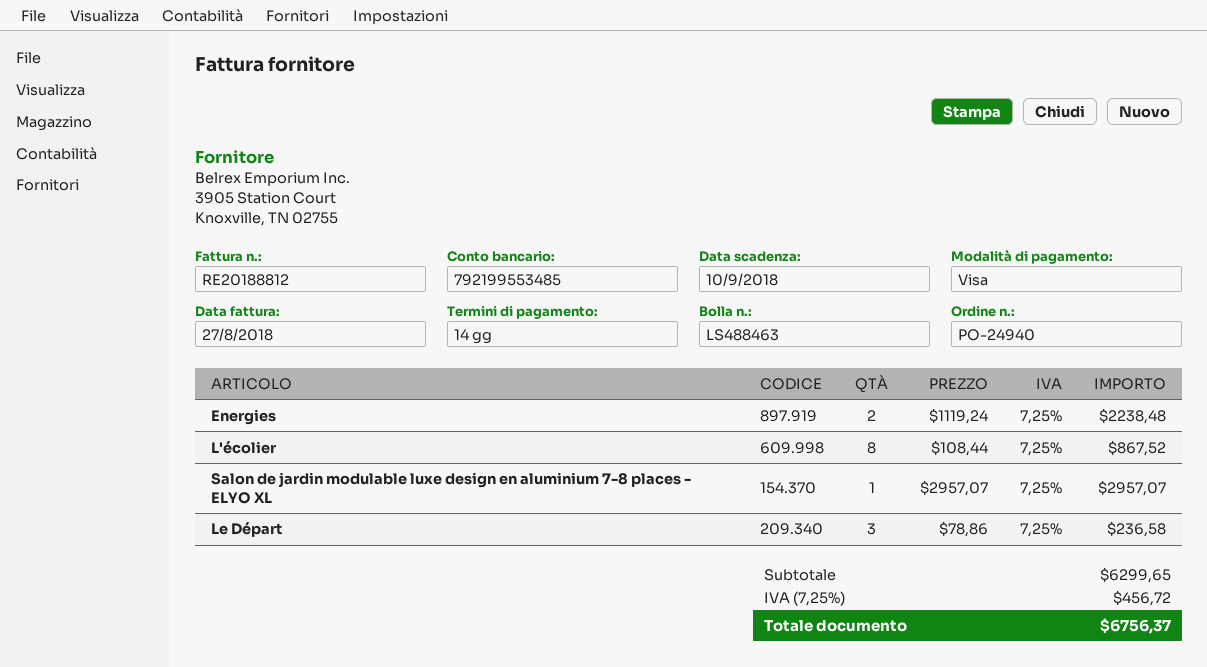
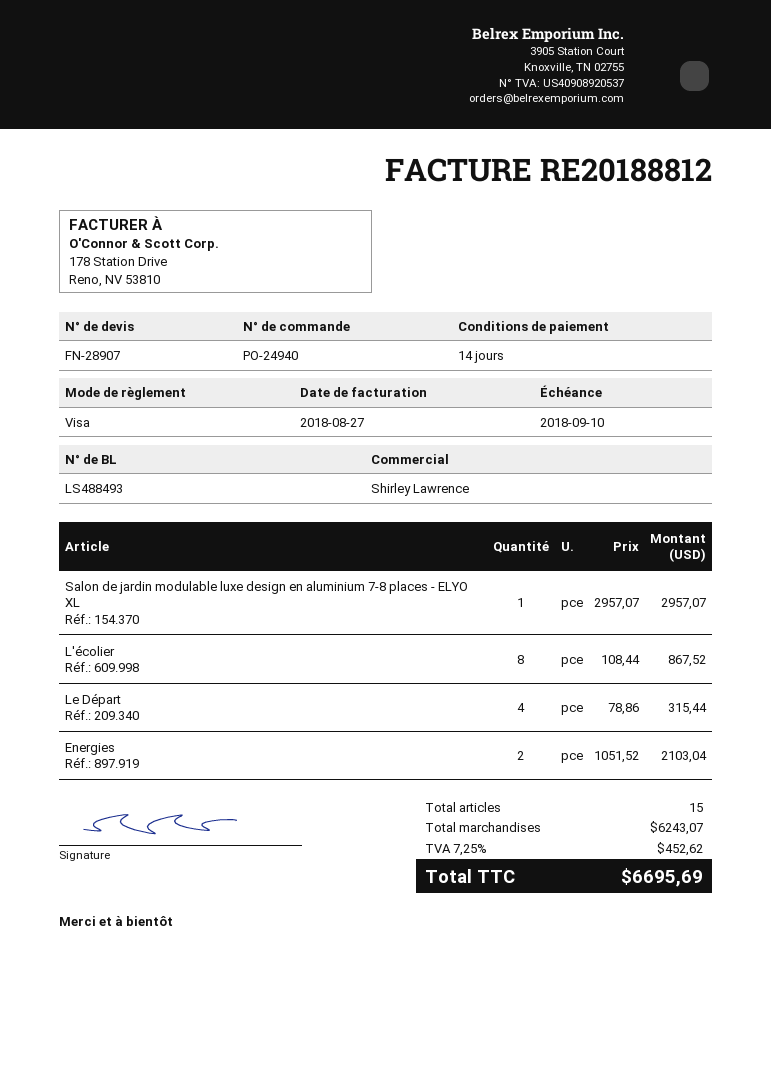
delivery note number: LS488463 -> LS488493
Energies: 2 x 1119.24 = 2238.48 -> 2 x 1051.52 = 2103.04
Le Départ: 3 x 78.86 = 236.58 -> 4 x 78.86 = 315.44
subtotal: 6299.65 -> 6243.07
tax: 7.25% = 456.72 -> 7.25% = 452.62
total: 6756.37 -> 6695.69

